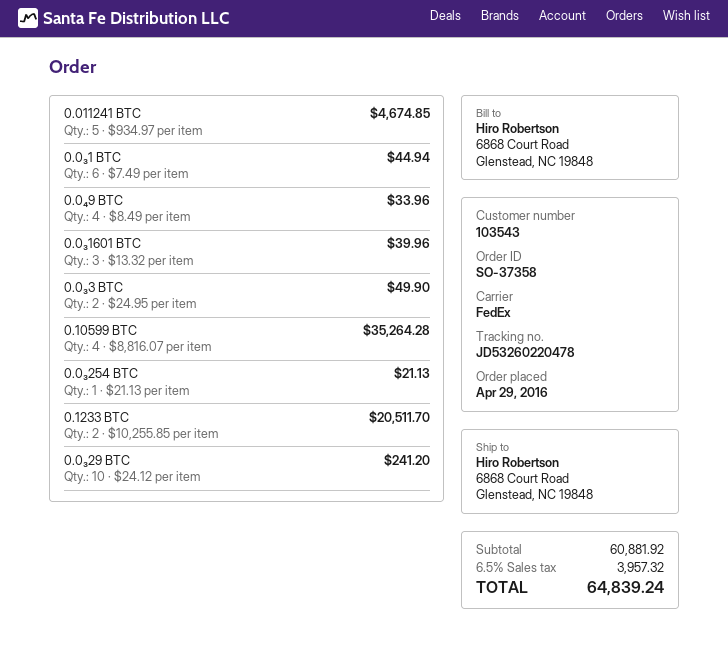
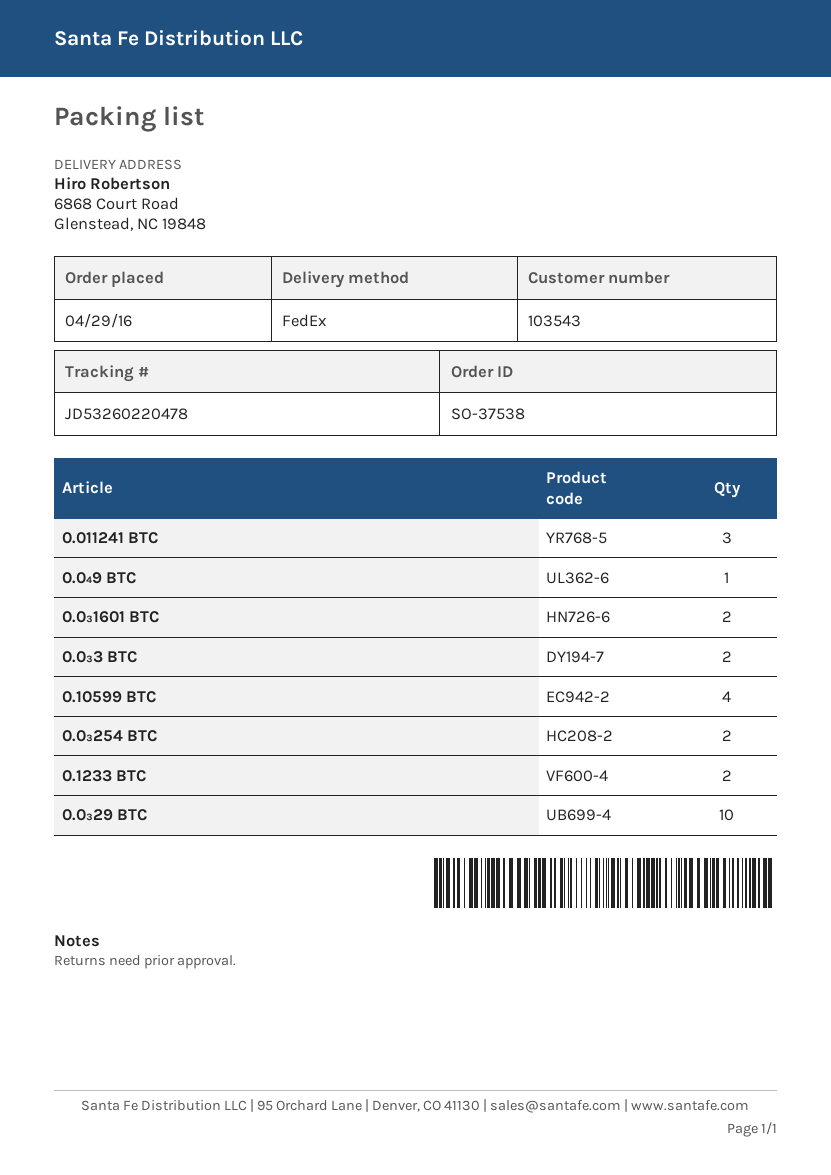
order number: SO-37358 -> SO-37538
0.011241 BTC: 5 -> 3
0.0₃1 BTC: 6 -> none
0.0₄9 BTC: 4 -> 1
0.0₃1601 BTC: 3 -> 2
0.0₃254 BTC: 1 -> 2

